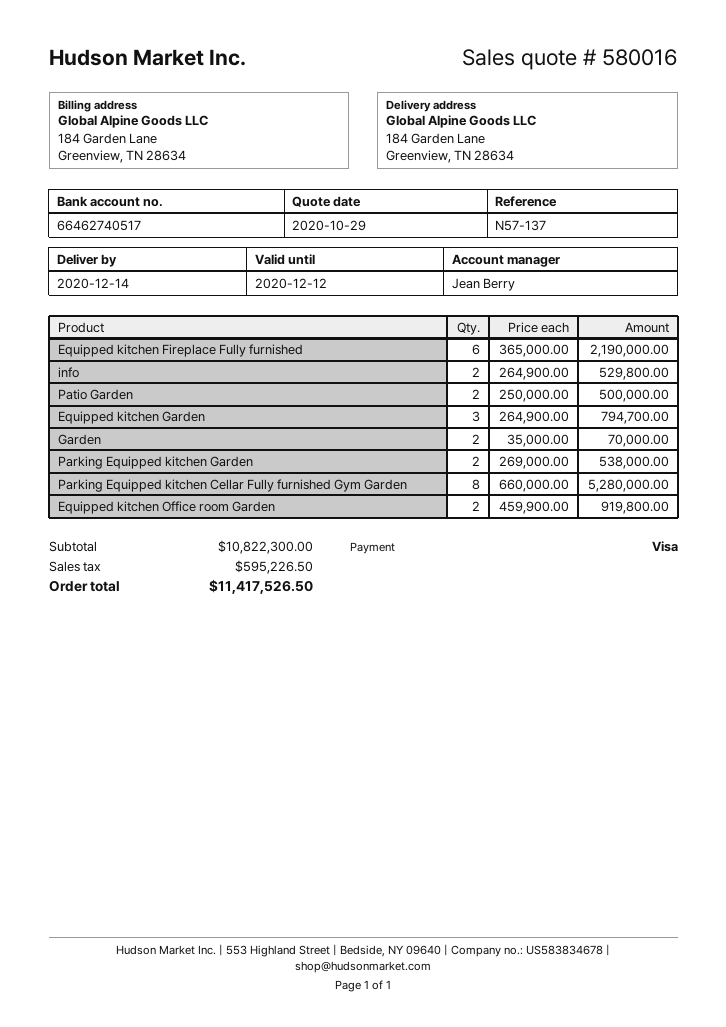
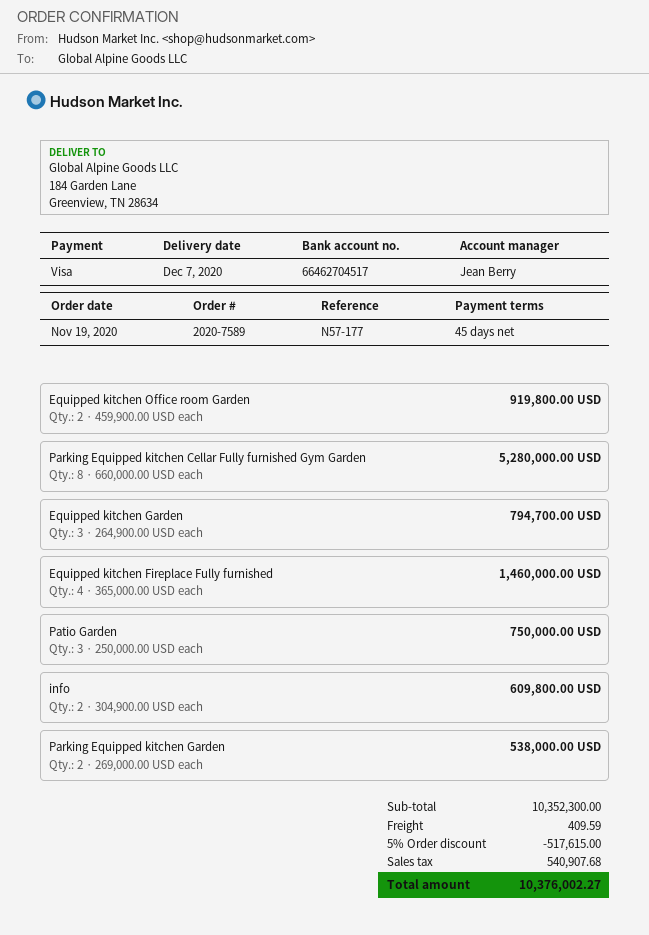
delivery date: 2020-12-14 -> 2020-12-07
reference: N57-137 -> N57-177
bank account: 66462740517 -> 66462704517
Equipped kitchen Fireplace Fully furnished: 6 x 365000.00 = 2190000.00 -> 4 x 365000.00 = 1460000.00
info: 2 x 264900.00 = 529800.00 -> 2 x 304900.00 = 609800.00
Patio Garden: 2 x 250000.00 = 500000.00 -> 3 x 250000.00 = 750000.00
Garden: 2 x 35000.00 = 70000.00 -> none
subtotal: 10822300.00 -> 10352300.00
discount: none -> 5% = 517615.00
shipping: none -> 409.59
tax: 595226.50 -> 540907.68
total: 11417526.50 -> 10376002.27

